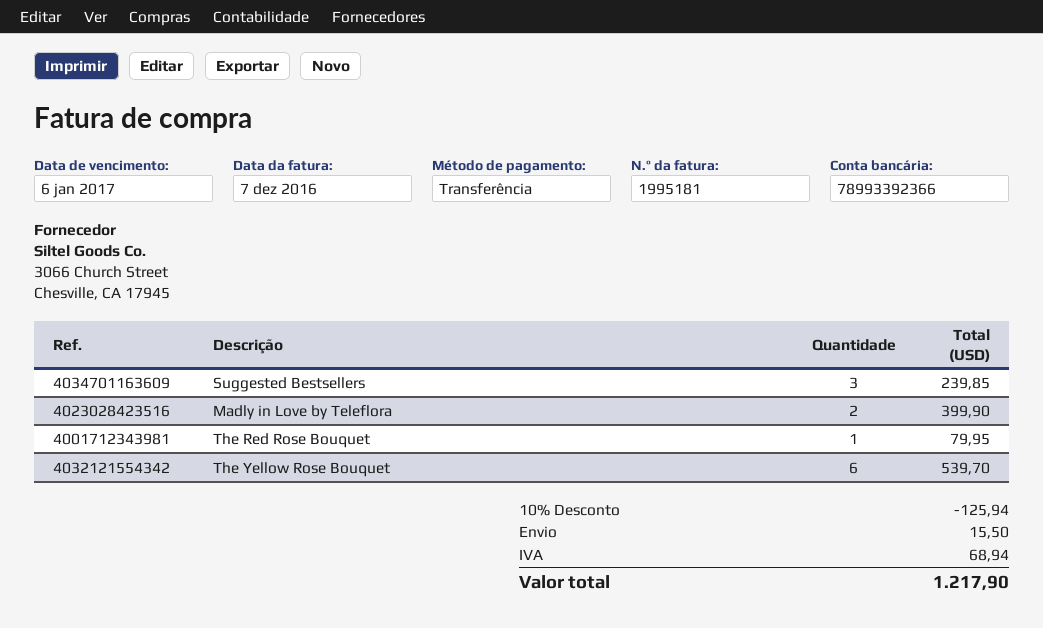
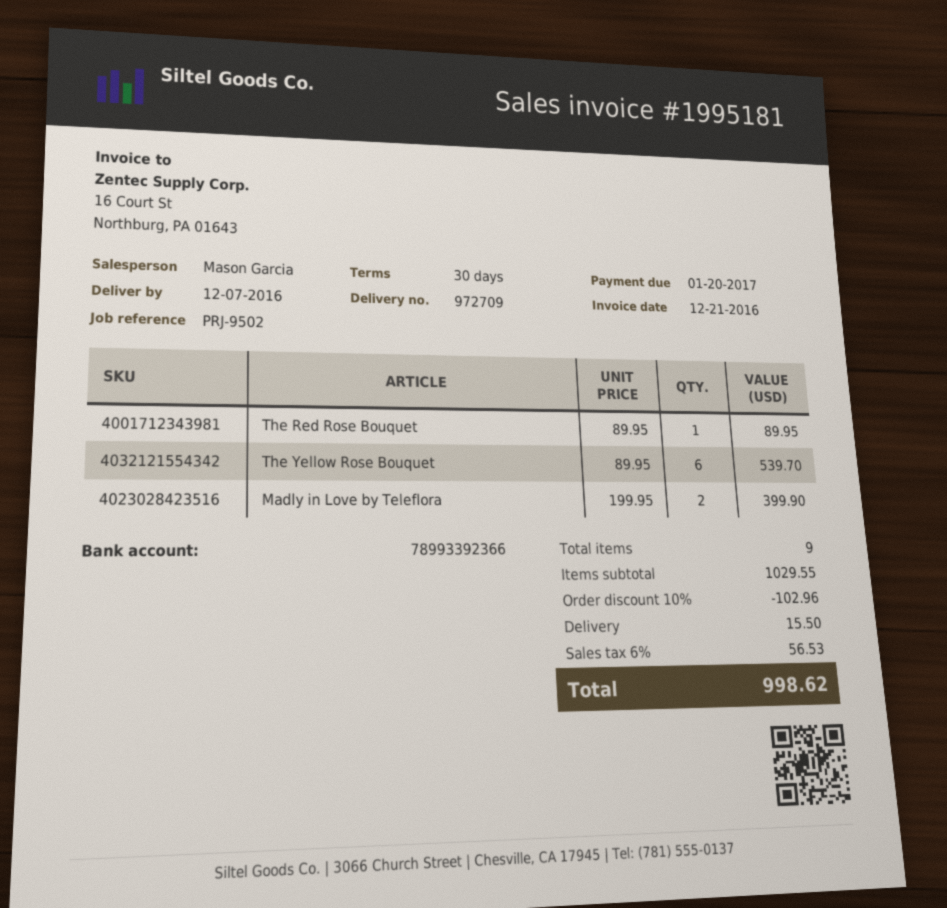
invoice date: 2016-12-07 -> 2016-12-21
due date: 2017-01-06 -> 2017-01-20
Suggested Bestsellers: 3 for 239.85 -> none
The Red Rose Bouquet: 1 for 79.95 -> 1 for 89.95
discount: 10% = 125.94 -> 10% = 102.96
tax: 68.94 -> 56.53
total: 1217.90 -> 998.62

